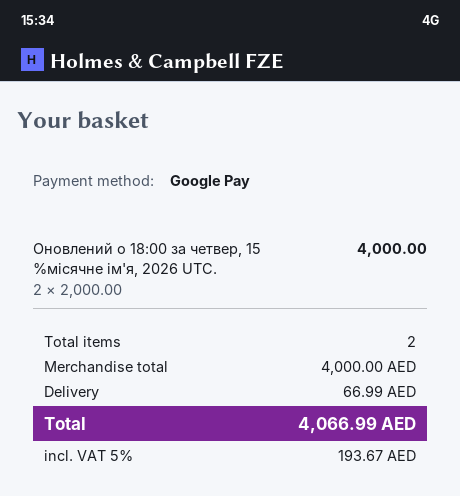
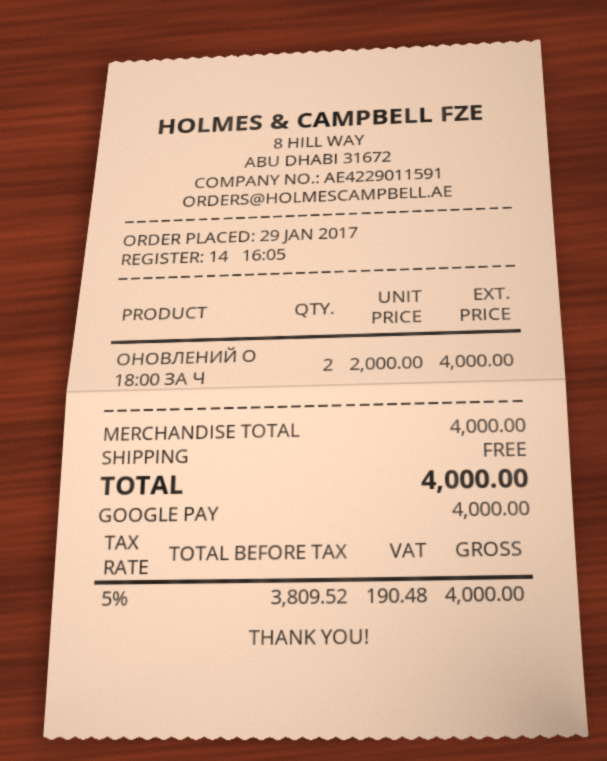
shipping: 66.99 -> 0.00
tax: 5% = 193.67 -> 5% = 190.48
total: 4066.99 -> 4000.00

